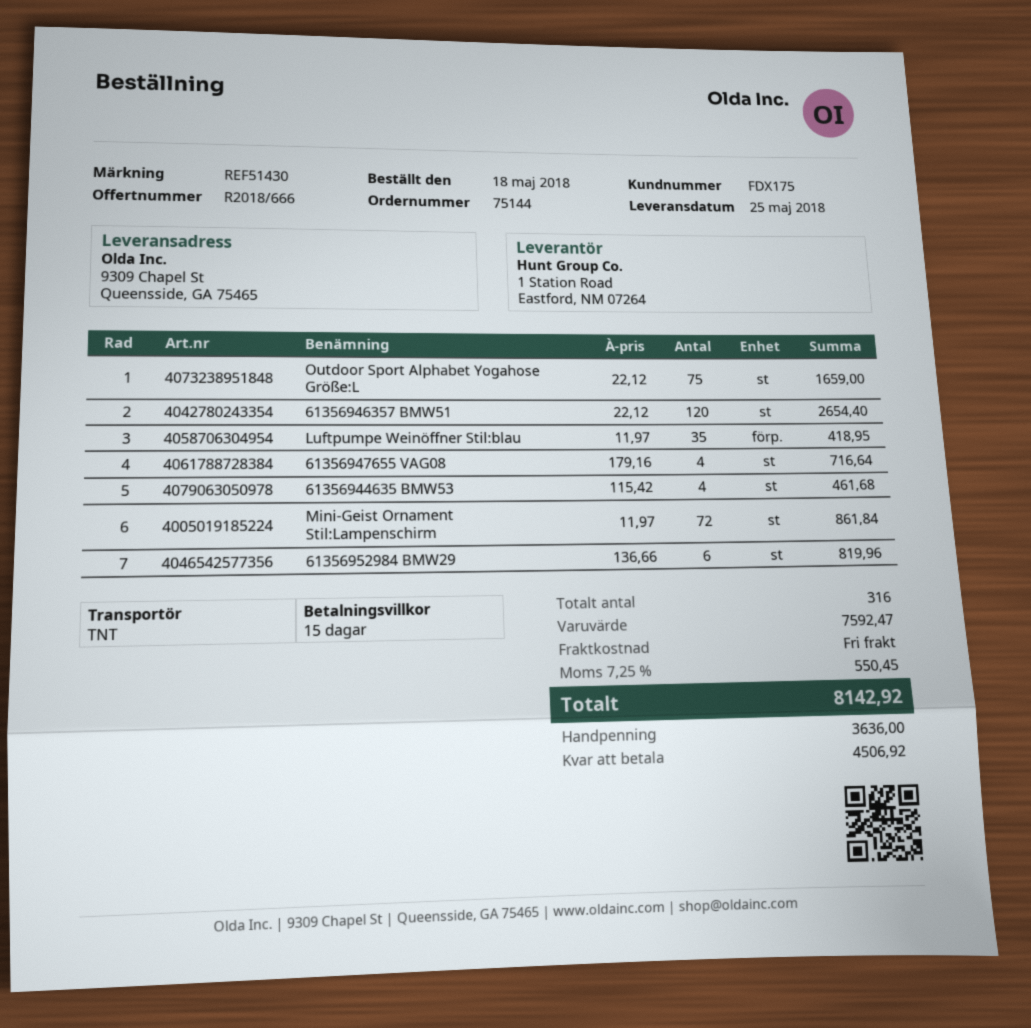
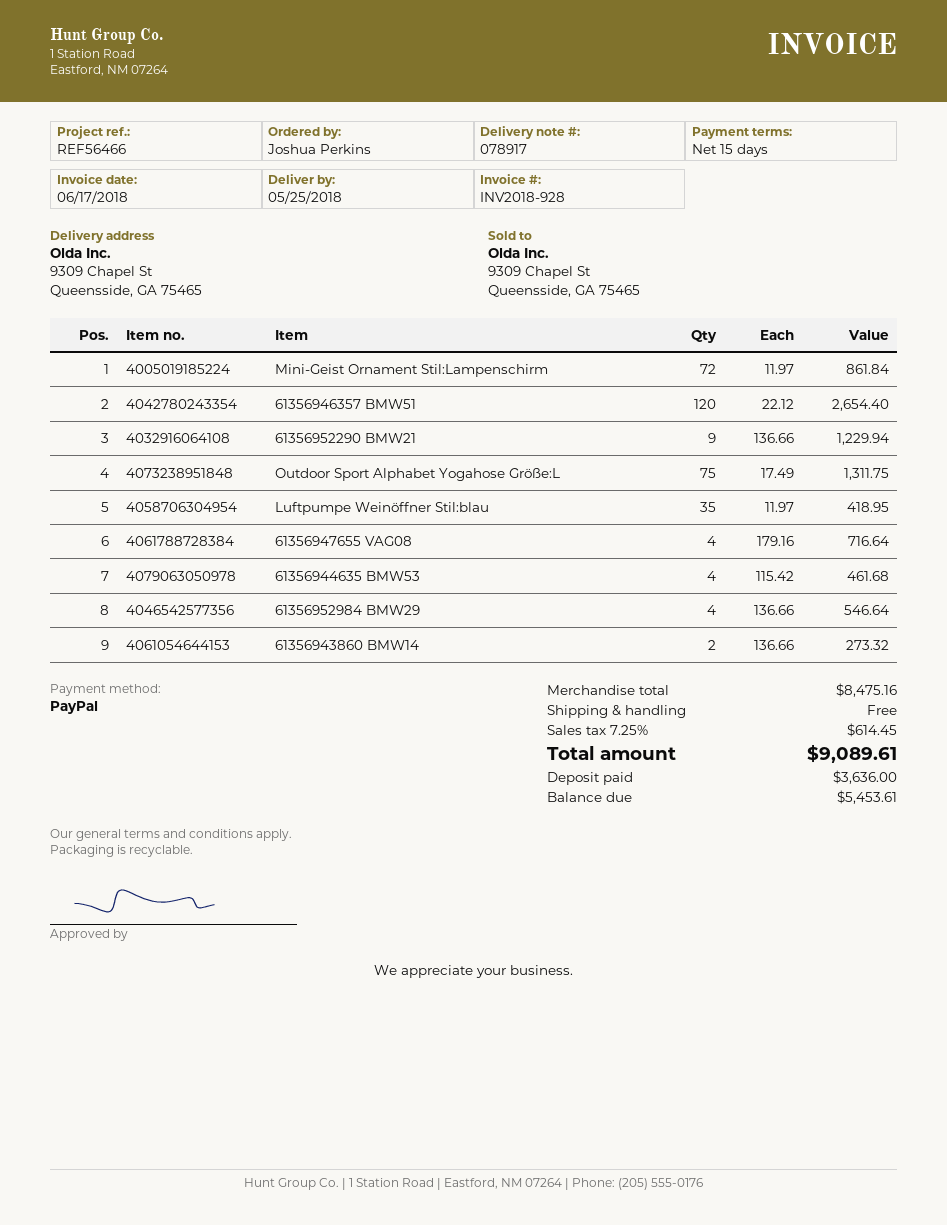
reference: REF51430 -> REF56466
Outdoor Sport Alphabet Yogahose Größe:L: 75 x 22.12 = 1659.00 -> 75 x 17.49 = 1311.75
61356952984 BMW29: 6 x 136.66 = 819.96 -> 4 x 136.66 = 546.64
61356952290 BMW21: none -> 9 x 136.66 = 1229.94
61356943860 BMW14: none -> 2 x 136.66 = 273.32
subtotal: 7592.47 -> 8475.16
tax: 7.25% = 550.45 -> 7.25% = 614.45
total: 8142.92 -> 9089.61
balance: 4506.92 -> 5453.61

